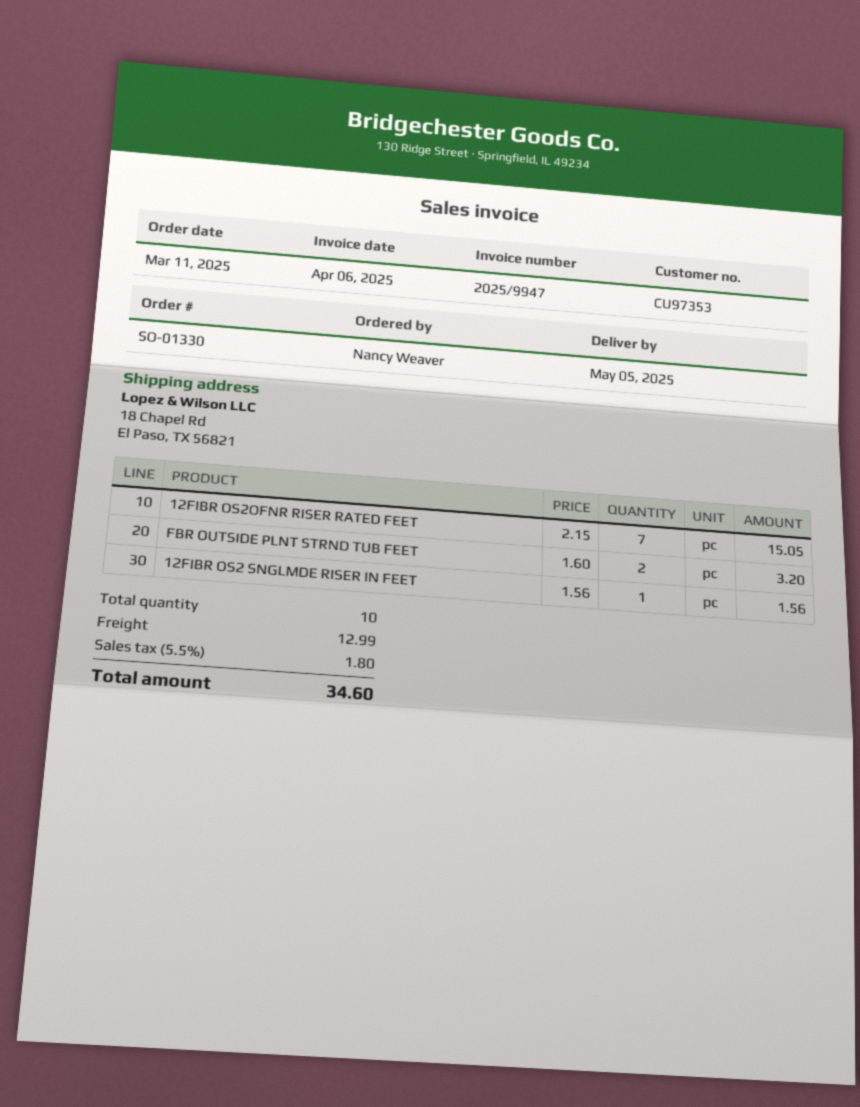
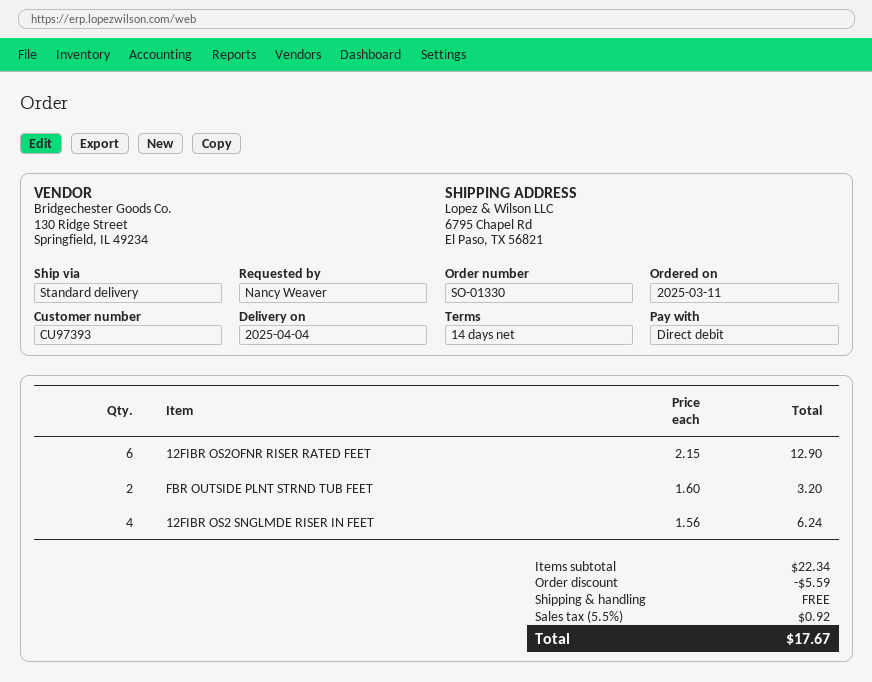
delivery date: 2025-05-05 -> 2025-04-04
customer number: CU97353 -> CU97393
ship to: 18 Chapel Rd, El Paso, TX 56821 -> 6795 Chapel Rd, El Paso, TX 56821
12FIBR OS2OFNR RISER RATED FEET: 7 x 2.15 = 15.05 -> 6 x 2.15 = 12.90
12FIBR OS2 SNGLMDE RISER IN FEET: 1 x 1.56 = 1.56 -> 4 x 1.56 = 6.24
discount: none -> 5.59
shipping: 12.99 -> 0.00
tax: 5.5% = 1.80 -> 5.5% = 0.92
total: 34.60 -> 17.67

